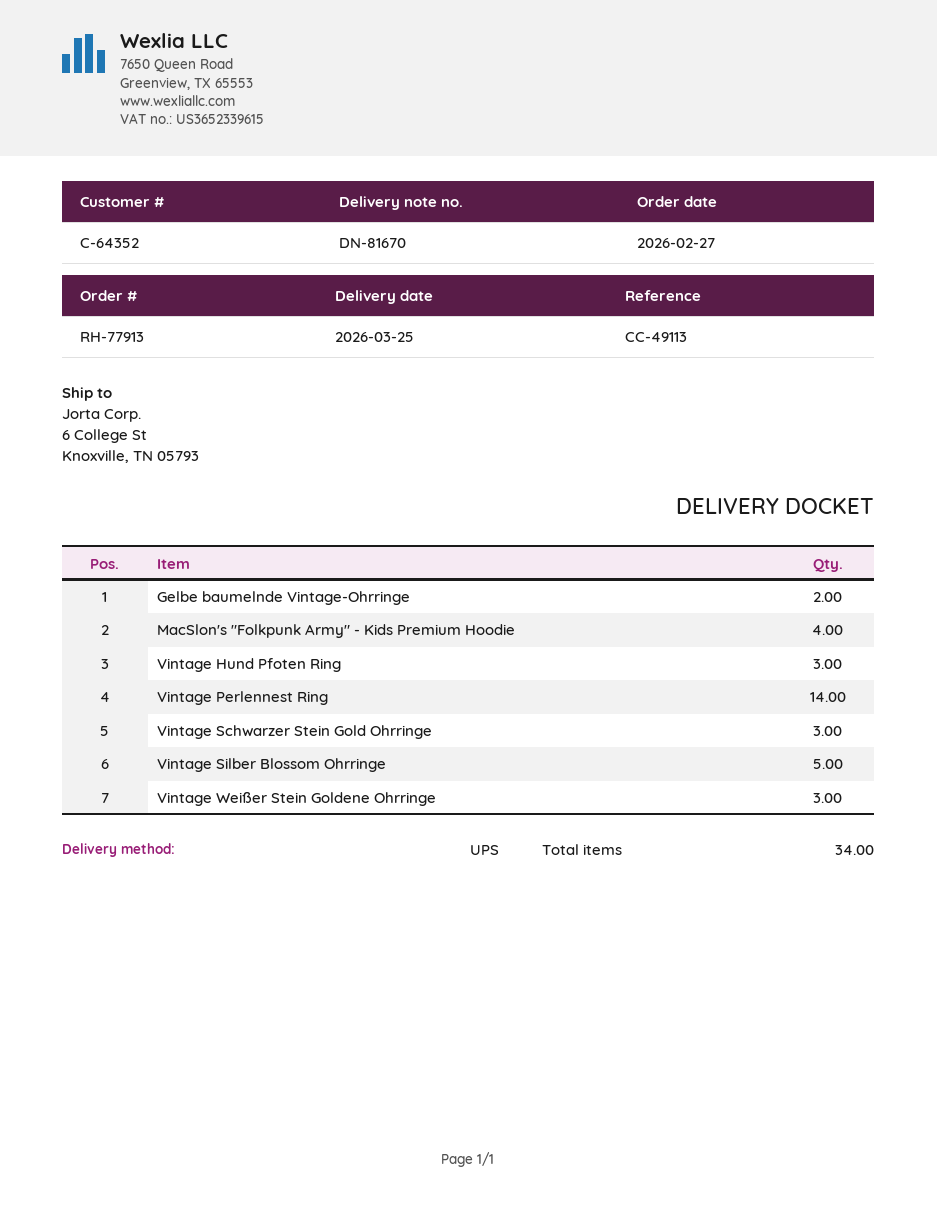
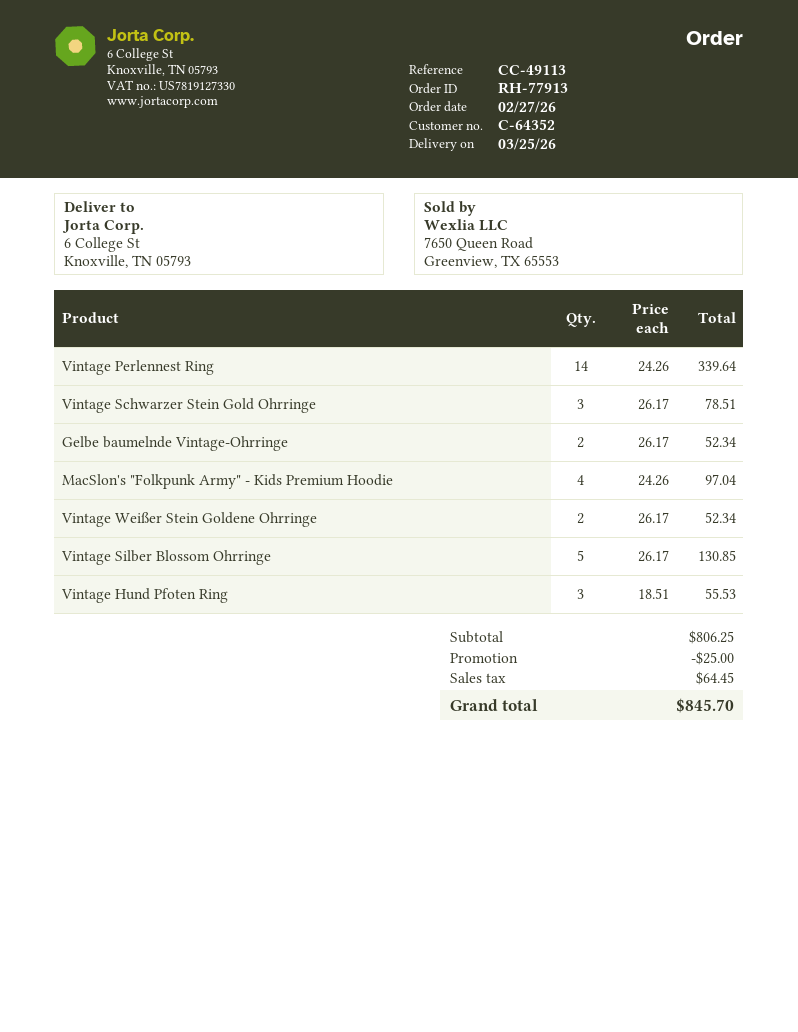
Vintage Weißer Stein Goldene Ohrringe: 3 -> 2

